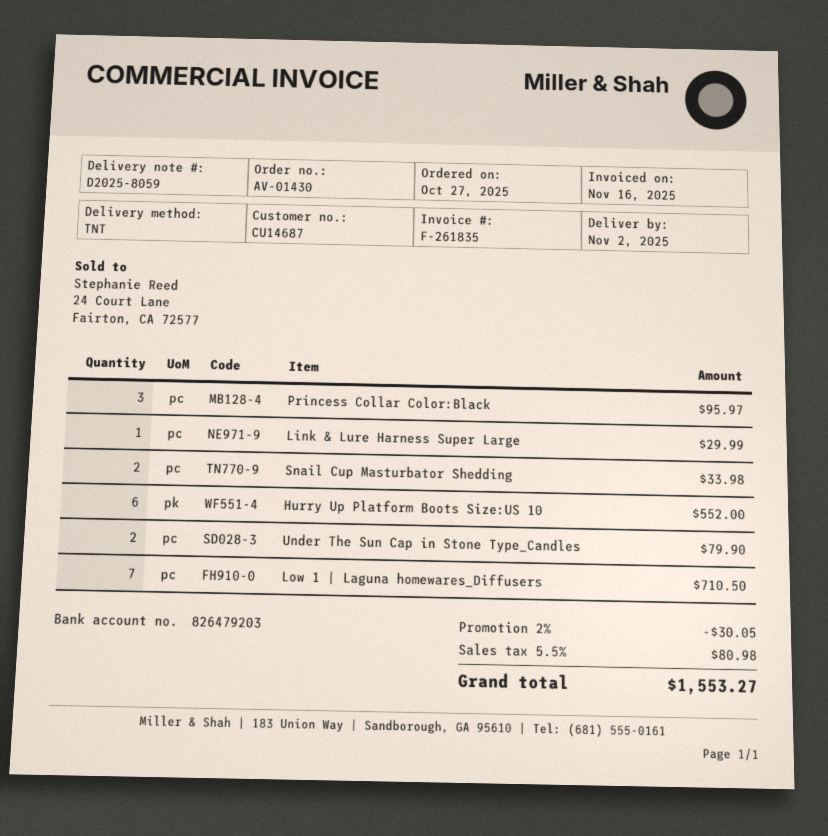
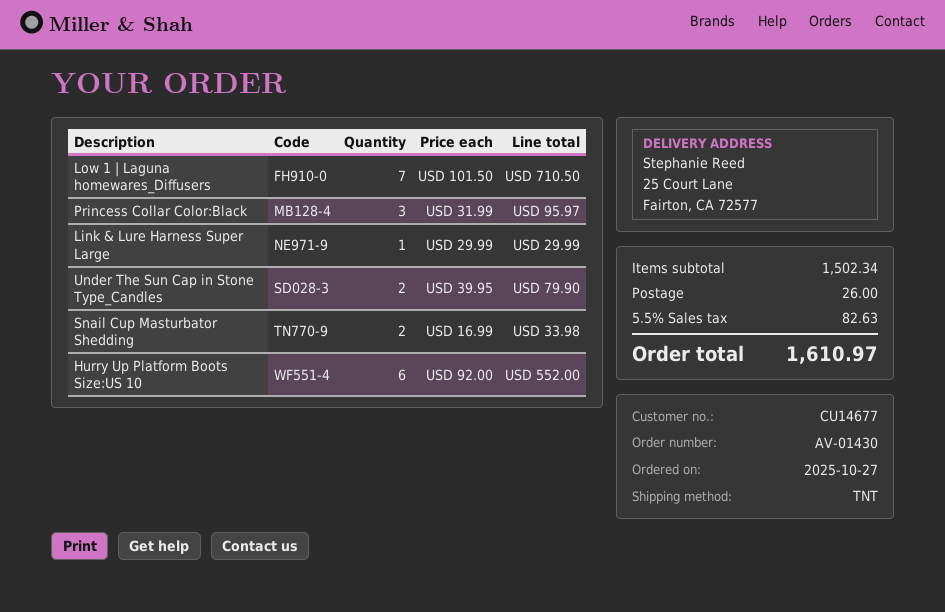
customer number: CU14687 -> CU14677
discount: 2% = 30.05 -> none
shipping: none -> 26.00
tax: 5.5% = 80.98 -> 5.5% = 82.63
total: 1553.27 -> 1610.97

